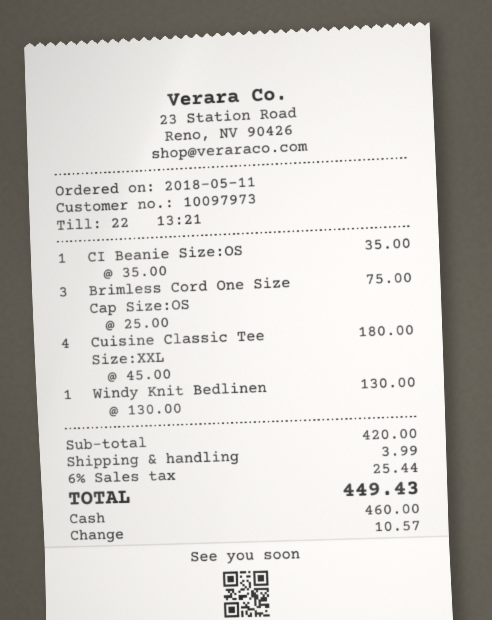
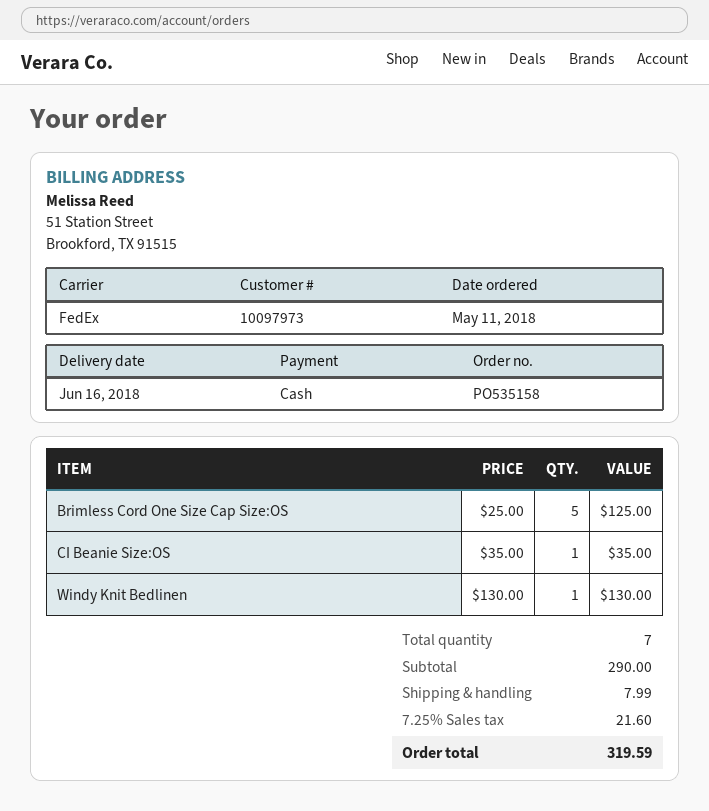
Brimless Cord One Size Cap Size:OS: 3 x 25.00 = 75.00 -> 5 x 25.00 = 125.00
Cuisine Classic Tee Size:XXL: 4 x 45.00 = 180.00 -> none
subtotal: 420.00 -> 290.00
shipping: 3.99 -> 7.99
tax: 6% = 25.44 -> 7.25% = 21.60
total: 449.43 -> 319.59

